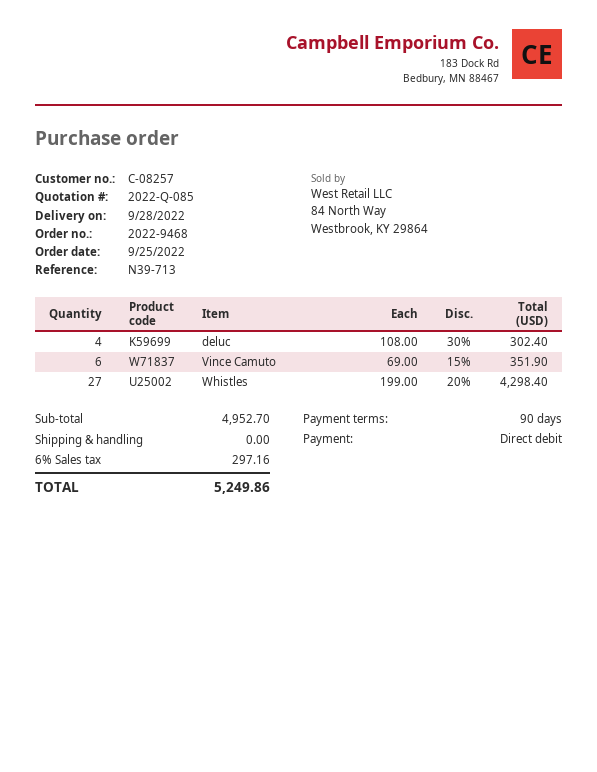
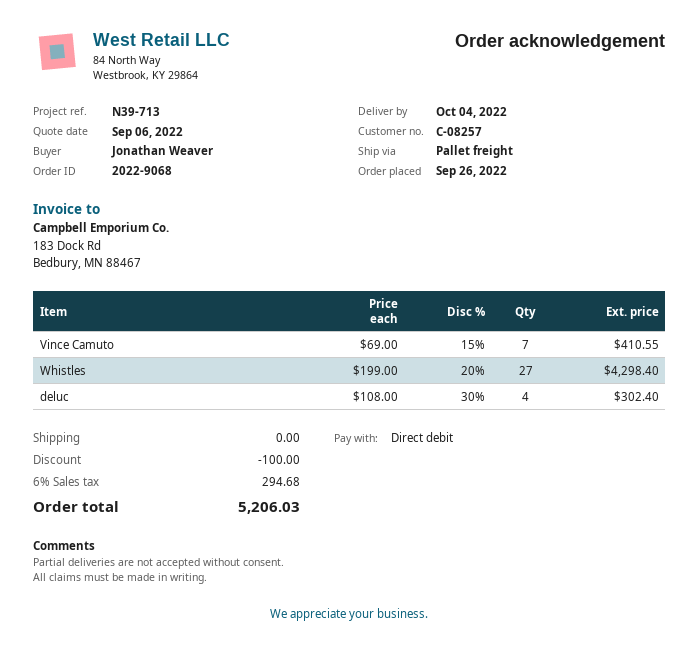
order number: 2022-9468 -> 2022-9068
order date: 2022-09-25 -> 2022-09-26
delivery date: 2022-09-28 -> 2022-10-04
Vince Camuto: 6 x 69.00 - 15% = 351.90 -> 7 x 69.00 - 15% = 410.55
discount: none -> 100.00
tax: 6% = 297.16 -> 6% = 294.68
total: 5249.86 -> 5206.03

